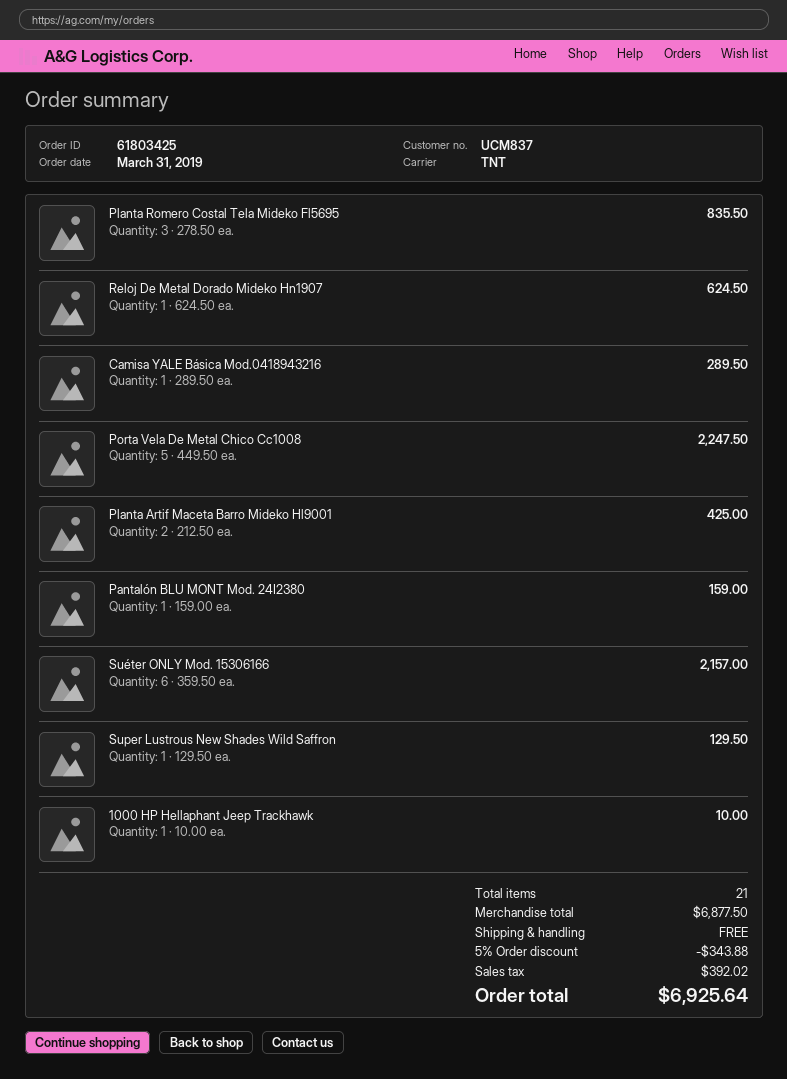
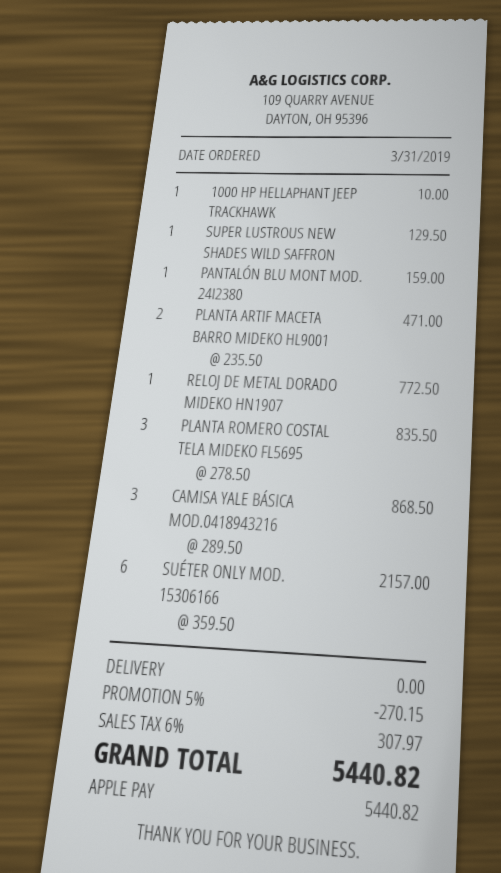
Reloj De Metal Dorado Mideko Hn1907: 1 x 624.50 = 624.50 -> 1 x 772.50 = 772.50
Camisa YALE Básica Mod.0418943216: 1 x 289.50 = 289.50 -> 3 x 289.50 = 868.50
Porta Vela De Metal Chico Cc1008: 5 x 449.50 = 2247.50 -> none
Planta Artif Maceta Barro Mideko Hl9001: 2 x 212.50 = 425.00 -> 2 x 235.50 = 471.00
discount: 5% = 343.88 -> 5% = 270.15
tax: 392.02 -> 307.97
total: 6925.64 -> 5440.82

